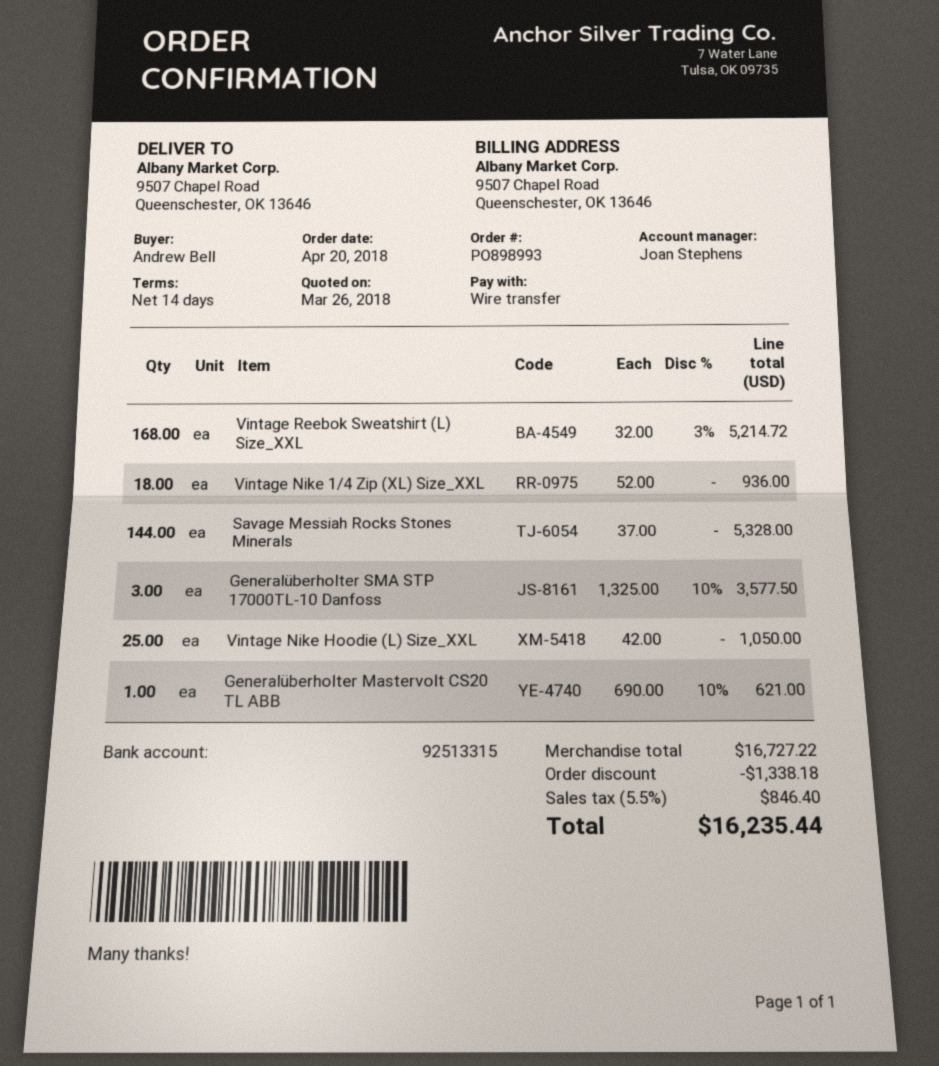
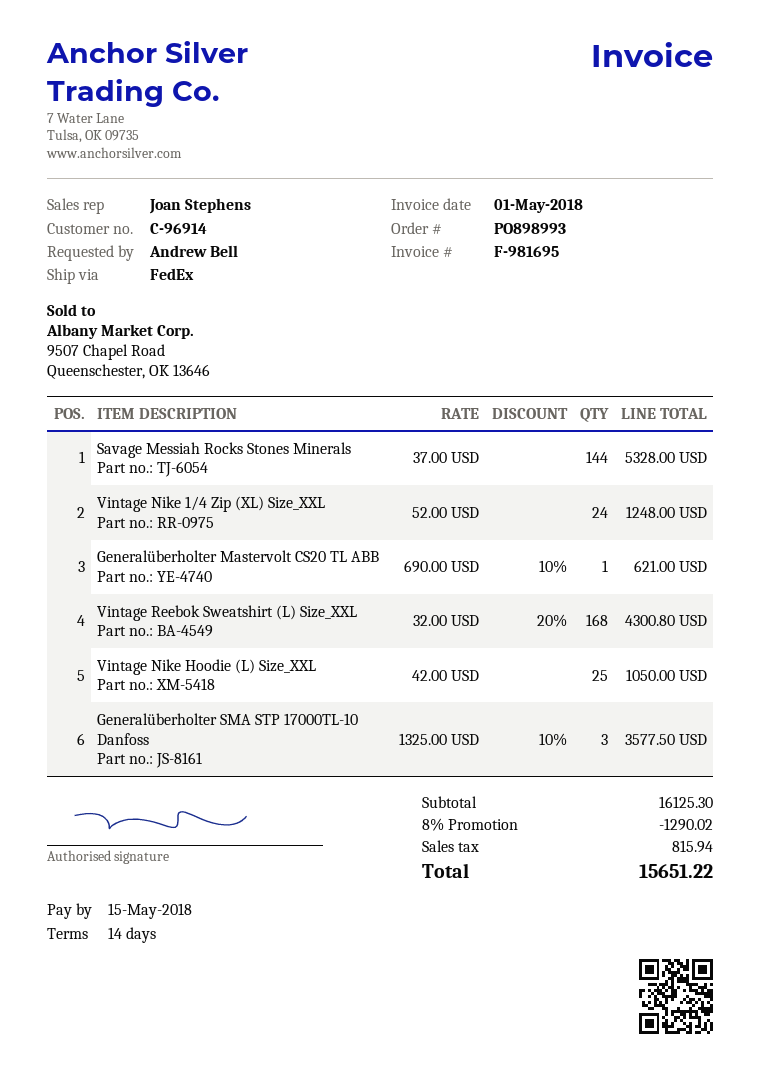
Vintage Reebok Sweatshirt (L) Size_XXL: 168 x 32.00 - 3% = 5214.72 -> 168 x 32.00 - 20% = 4300.80
Vintage Nike 1/4 Zip (XL) Size_XXL: 18 x 52.00 = 936.00 -> 24 x 52.00 = 1248.00
subtotal: 16727.22 -> 16125.30
discount: 1338.18 -> 1290.02
tax: 846.40 -> 815.94
total: 16235.44 -> 15651.22

